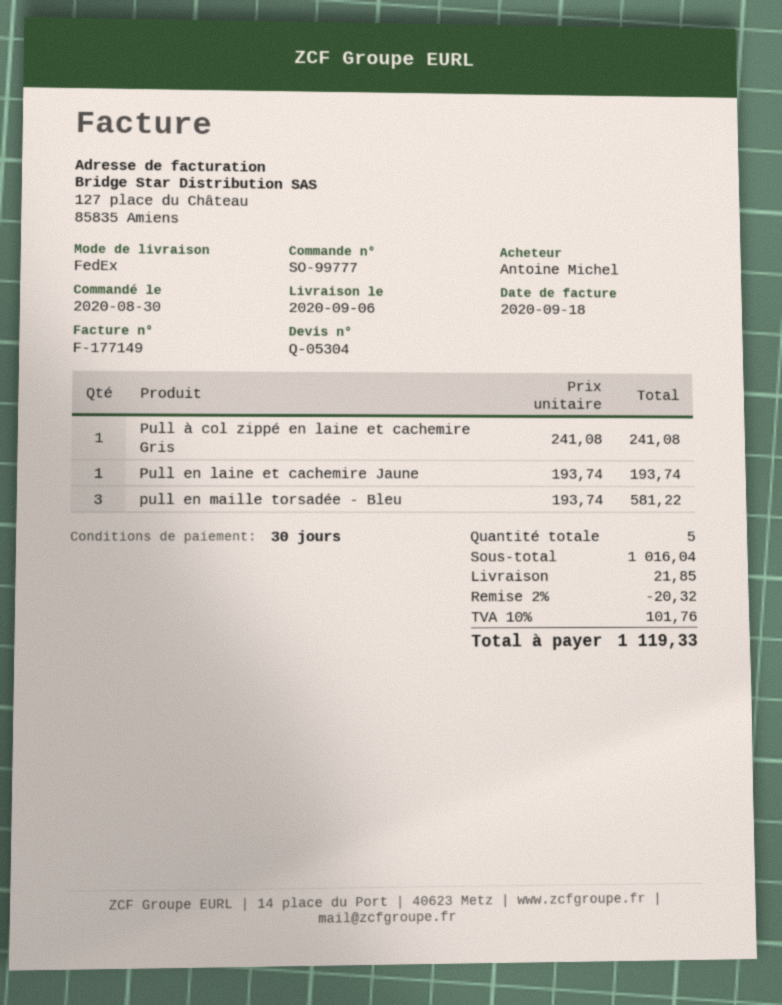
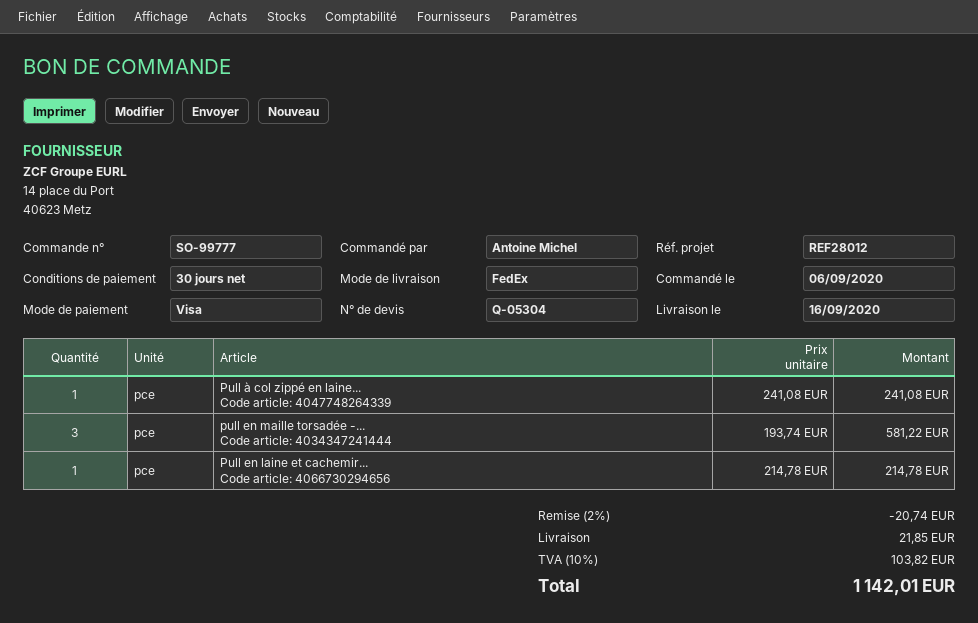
order date: 2020-08-30 -> 2020-09-06
delivery date: 2020-09-06 -> 2020-09-16
Pull en laine et cachemire Jaune: 1 x 193.74 = 193.74 -> 1 x 214.78 = 214.78
discount: 2% = 20.32 -> 2% = 20.74
tax: 10% = 101.76 -> 10% = 103.82
total: 1119.33 -> 1142.01

